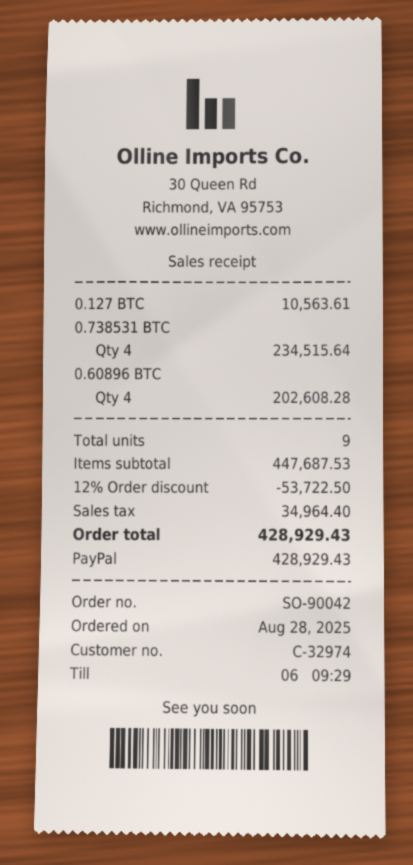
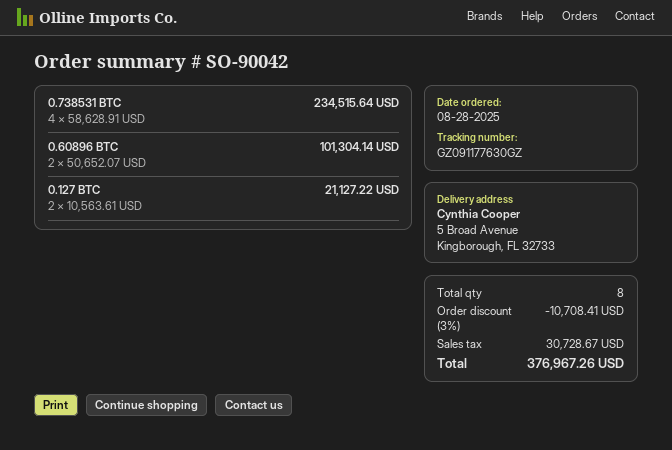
0.127 BTC: 1 for 10563.61 -> 2 for 21127.22
0.60896 BTC: 4 for 202608.28 -> 2 for 101304.14
total quantity: 9 -> 8
discount: 12% = 53722.50 -> 3% = 10708.41
tax: 34964.40 -> 30728.67
total: 428929.43 -> 376967.26

